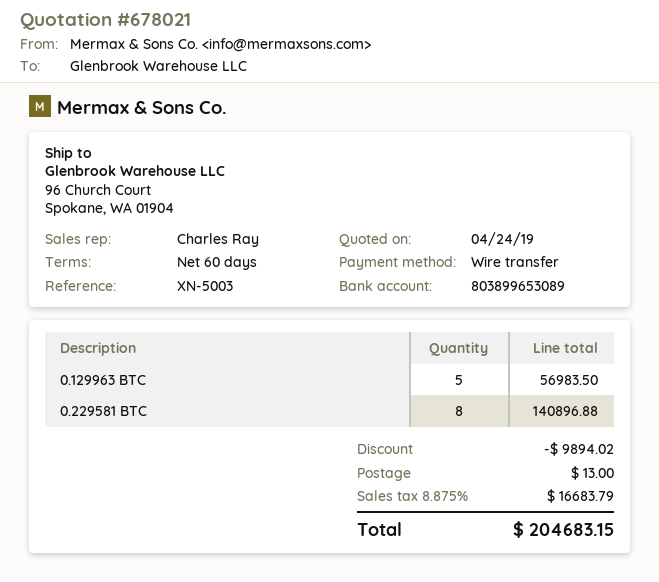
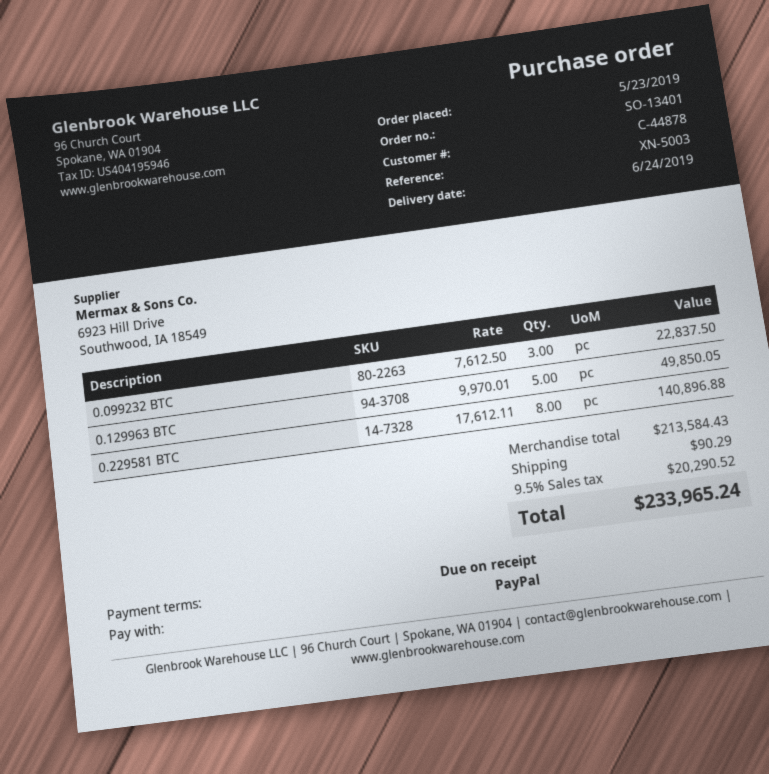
payment terms: 60 days -> on receipt
payment method: bank transfer -> PayPal
0.129963 BTC: 5 for 56983.50 -> 5 for 49850.05
0.099232 BTC: none -> 3 for 22837.50
discount: 9894.02 -> none
shipping: 13.00 -> 90.29
tax: 8.875% = 16683.79 -> 9.5% = 20290.52
total: 204683.15 -> 233965.24

